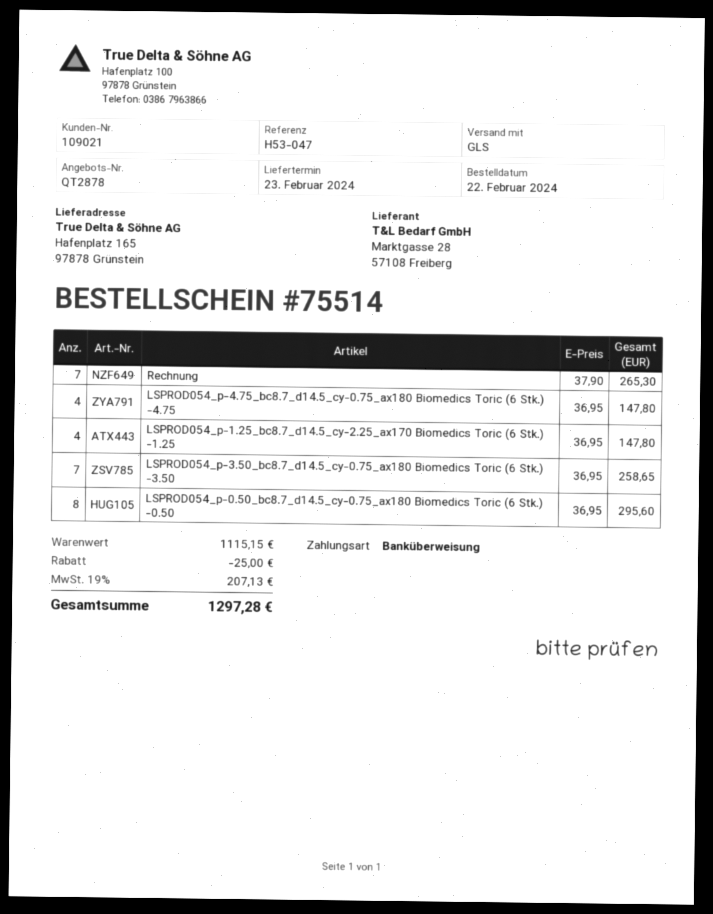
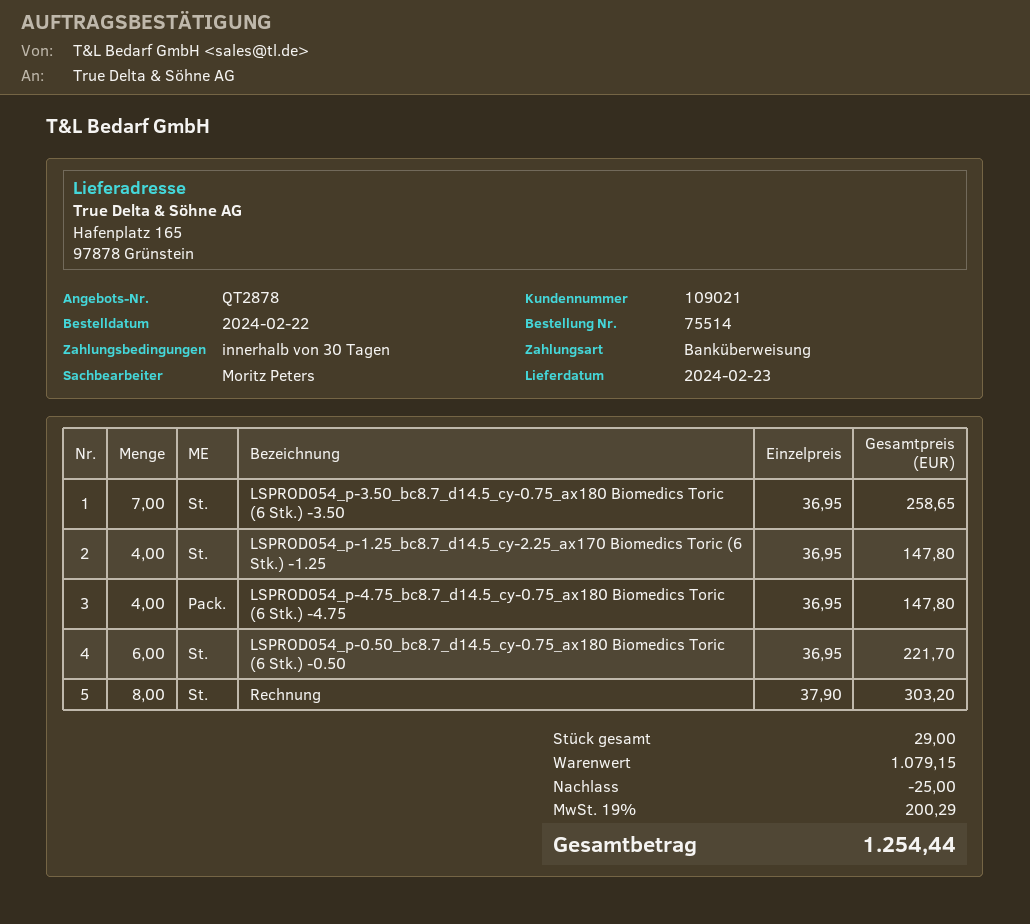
Rechnung: 7 x 37.90 = 265.30 -> 8 x 37.90 = 303.20
LSPROD054_p-0.50_bc8.7_d14.5_cy-0.75_ax180 Biomedics Toric (6 Stk.) -0.50: 8 x 36.95 = 295.60 -> 6 x 36.95 = 221.70
subtotal: 1115.15 -> 1079.15
tax: 19% = 207.13 -> 19% = 200.29
total: 1297.28 -> 1254.44

